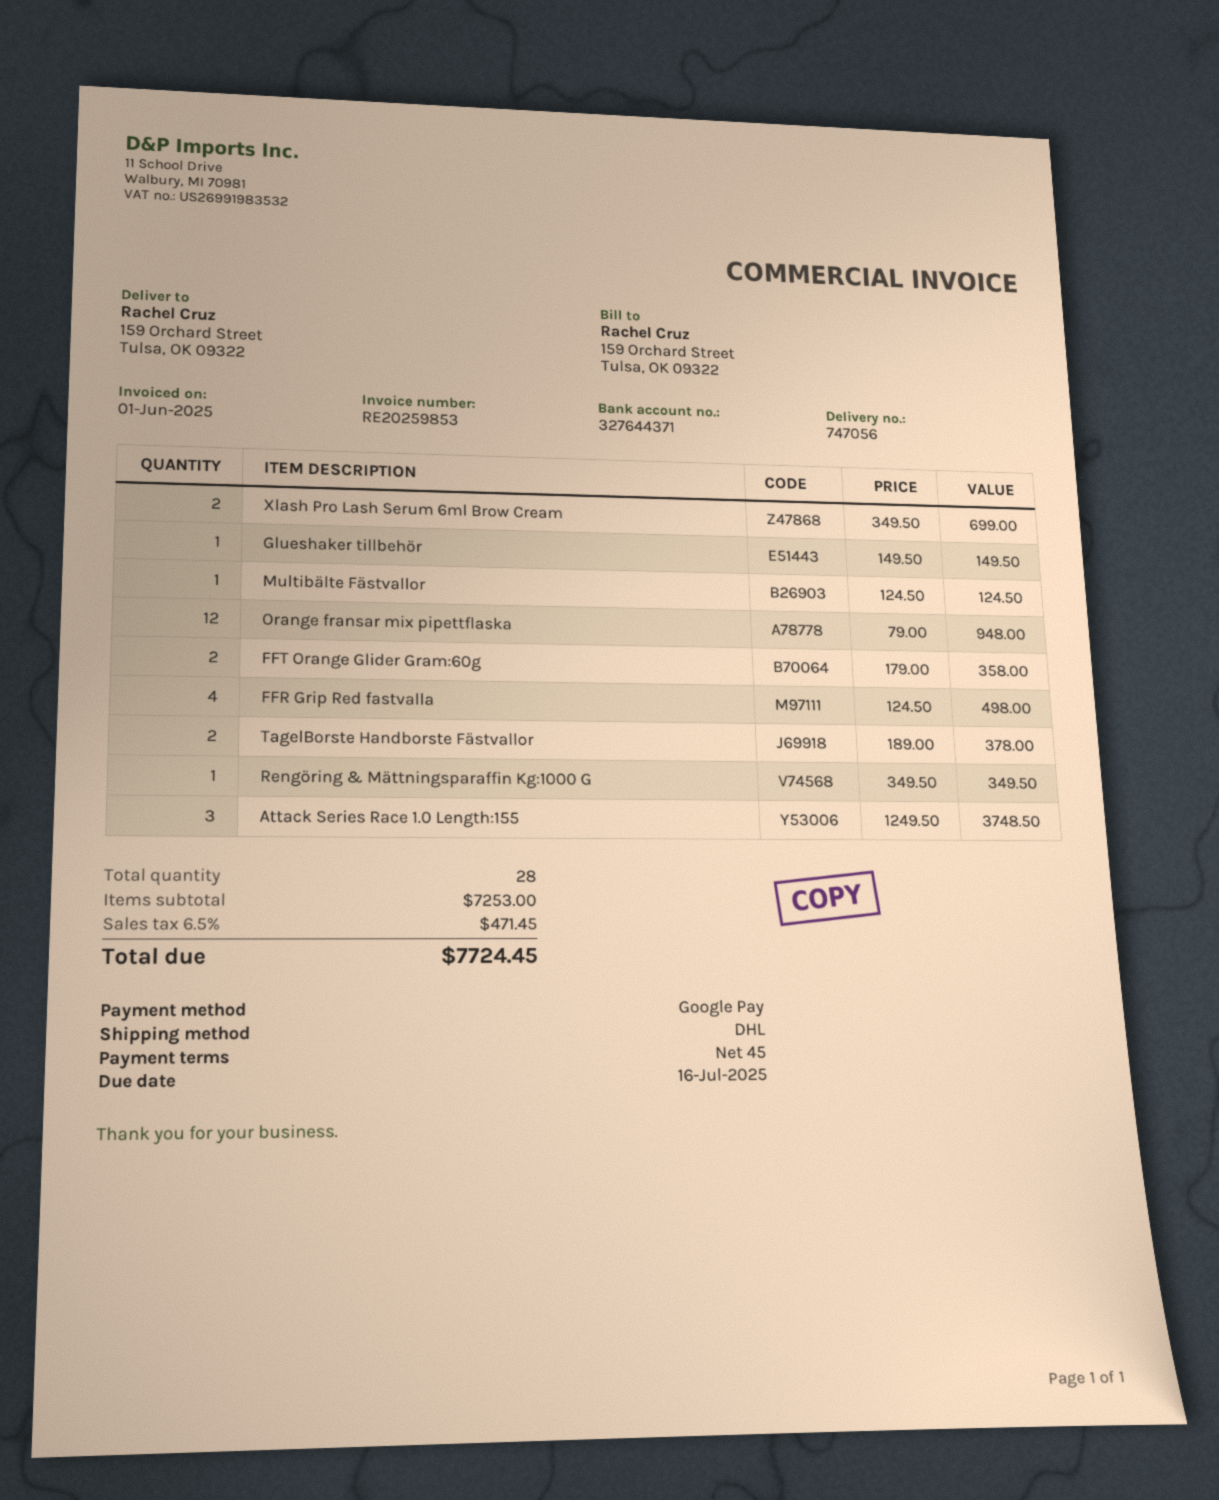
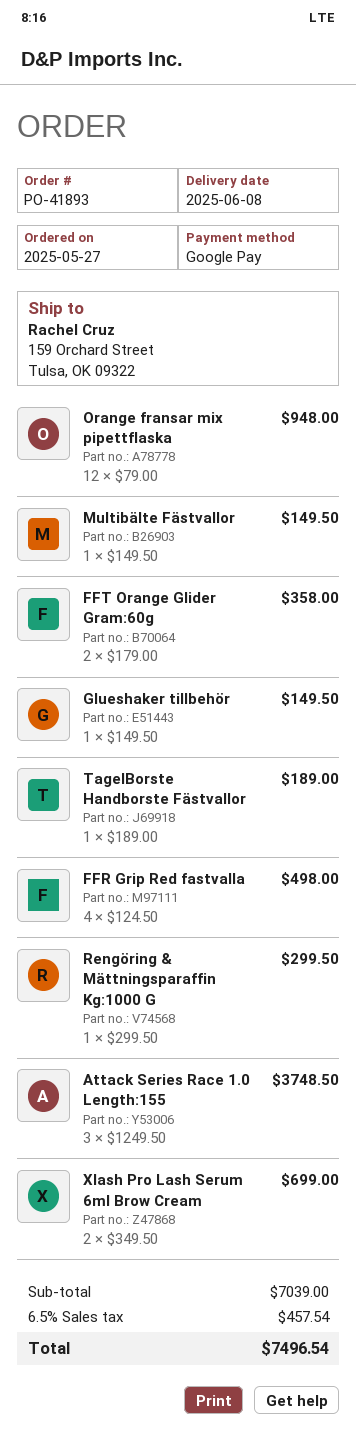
Multibälte Fästvallor: 1 x 124.50 = 124.50 -> 1 x 149.50 = 149.50
TagelBorste Handborste Fästvallor: 2 x 189.00 = 378.00 -> 1 x 189.00 = 189.00
Rengöring & Mättningsparaffin Kg:1000 G: 1 x 349.50 = 349.50 -> 1 x 299.50 = 299.50
subtotal: 7253.00 -> 7039.00
tax: 6.5% = 471.45 -> 6.5% = 457.54
total: 7724.45 -> 7496.54

